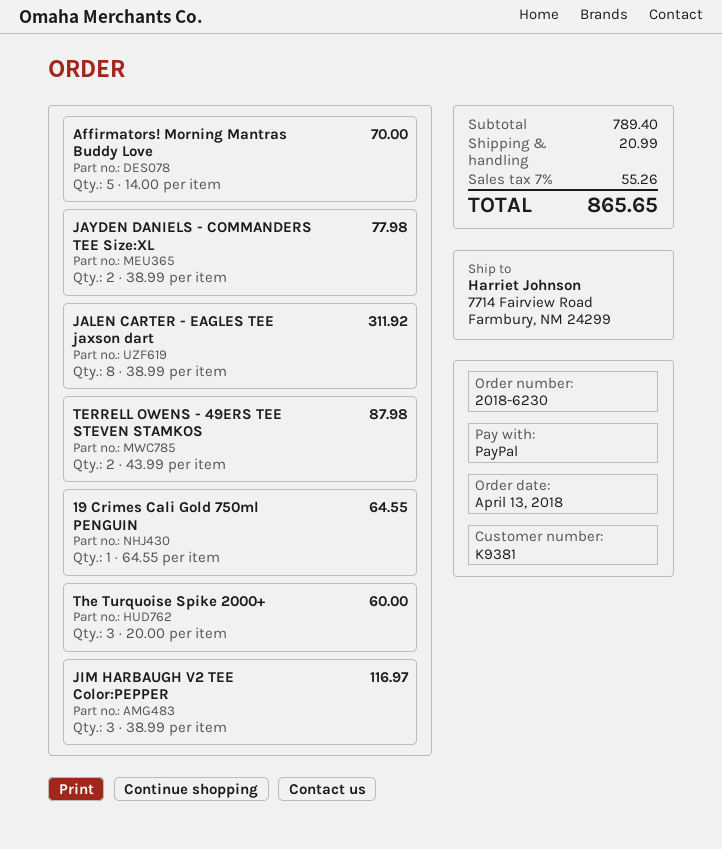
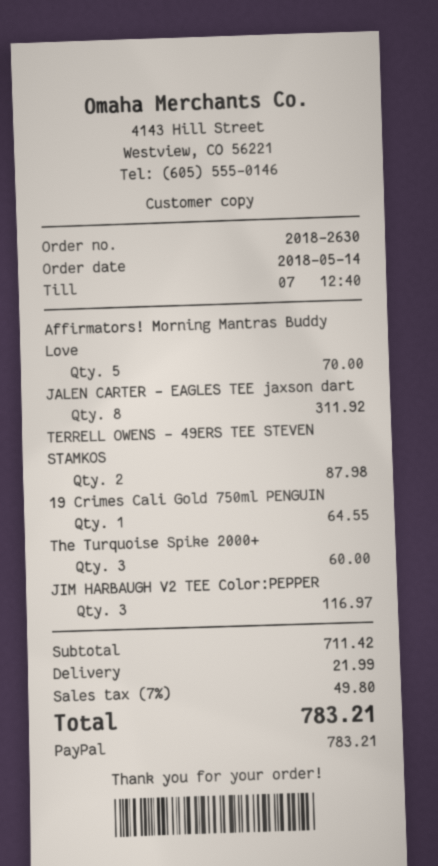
order number: 2018-6230 -> 2018-2630
order date: 2018-04-13 -> 2018-05-14
JAYDEN DANIELS - COMMANDERS TEE Size:XL: 2 for 77.98 -> none
subtotal: 789.40 -> 711.42
shipping: 20.99 -> 21.99
tax: 7% = 55.26 -> 7% = 49.80
total: 865.65 -> 783.21

